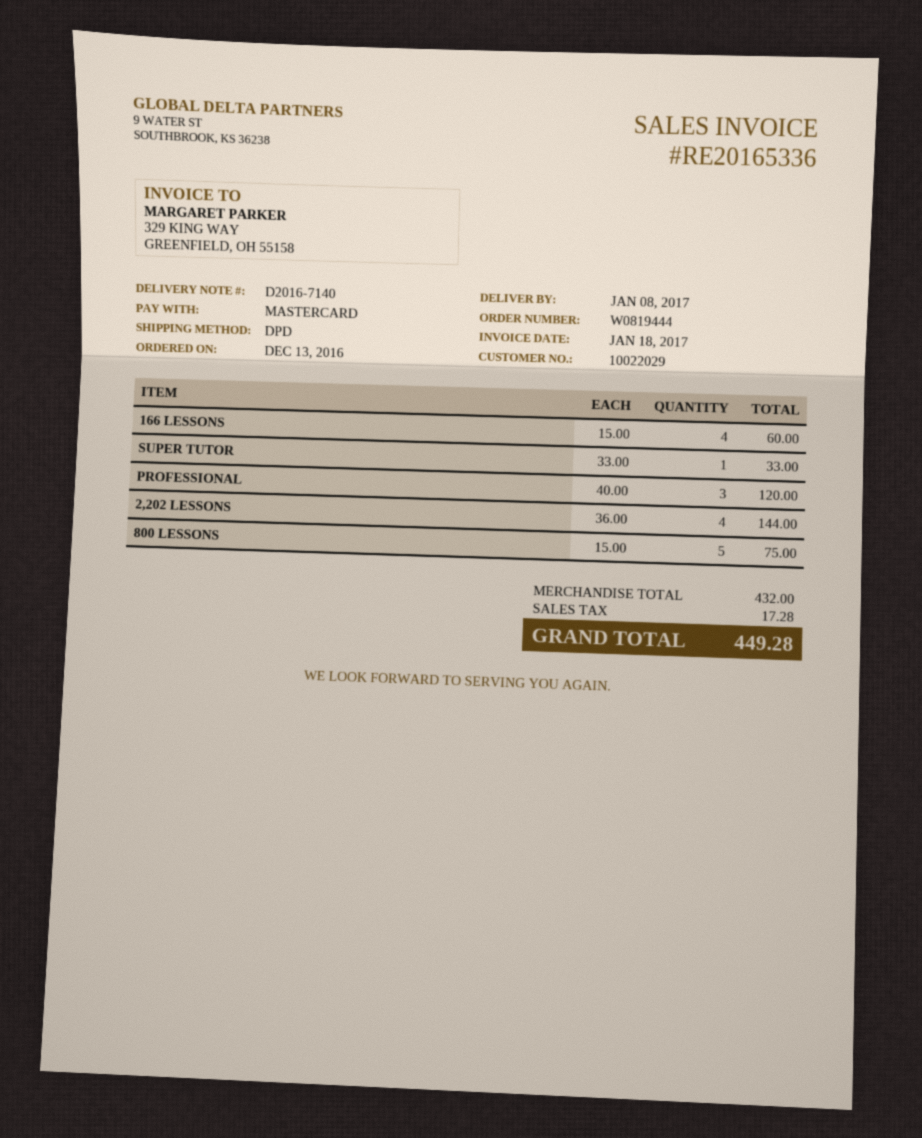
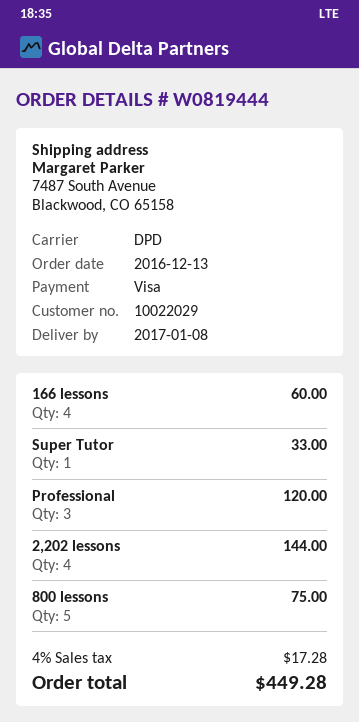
payment method: Mastercard -> Visa

